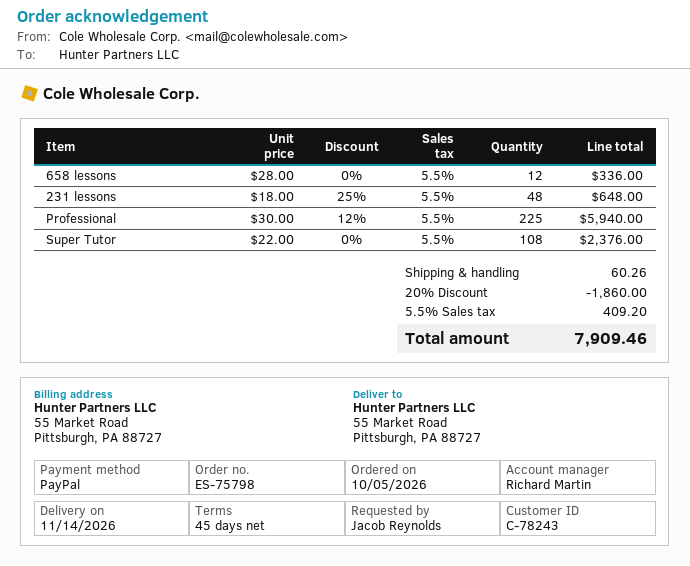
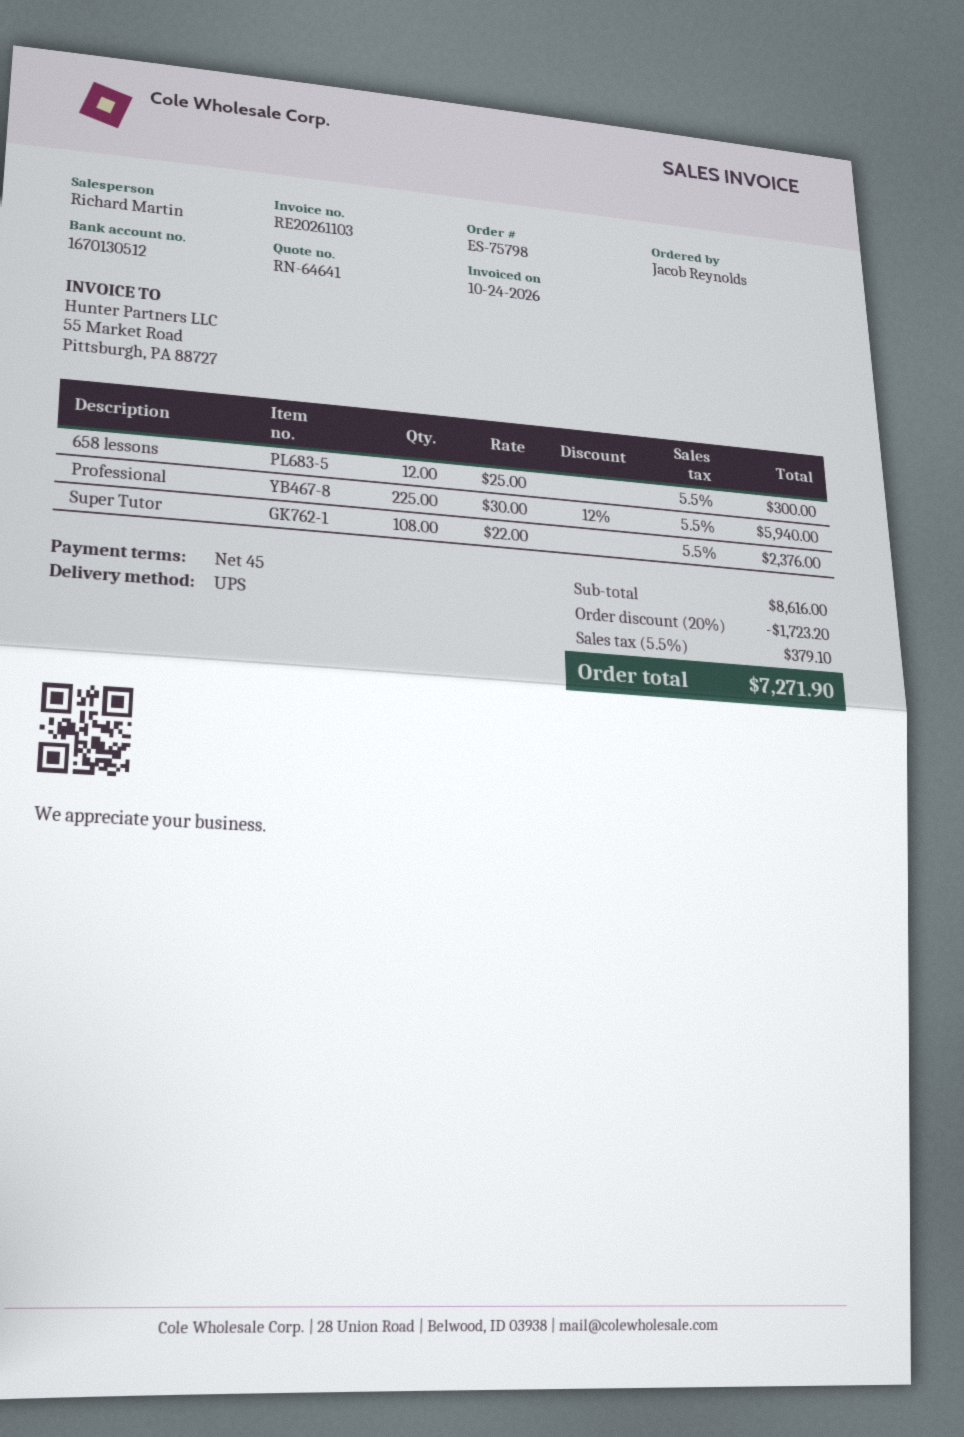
658 lessons: 12 x 28.00 = 336.00 -> 12 x 25.00 = 300.00
231 lessons: 48 x 18.00 - 25% = 648.00 -> none
discount: 20% = 1860.00 -> 20% = 1723.20
shipping: 60.26 -> none
tax: 5.5% = 409.20 -> 5.5% = 379.10
total: 7909.46 -> 7271.90

